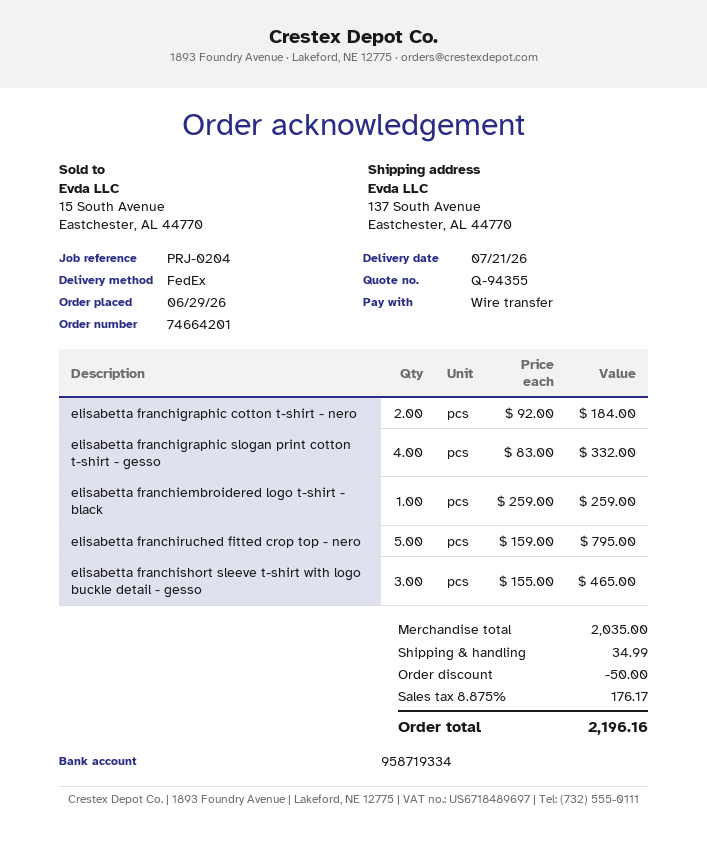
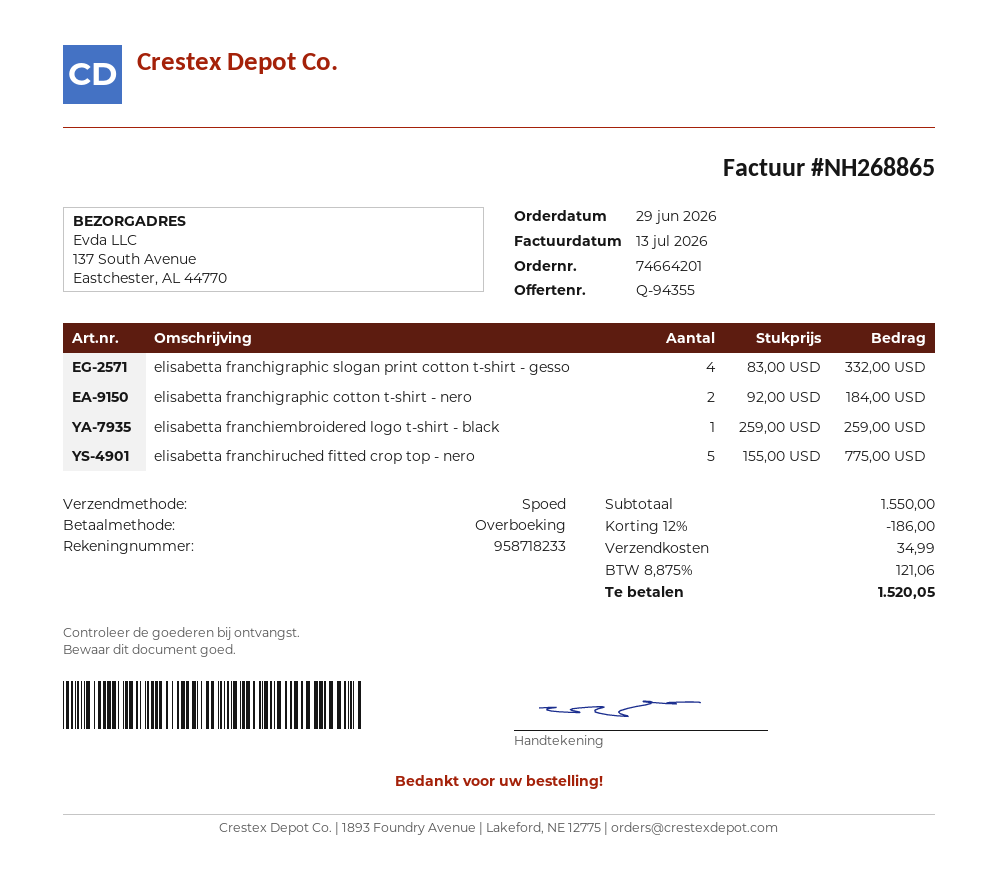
bank account: 958719334 -> 958718233
shipping method: FedEx -> express
elisabetta franchiruched fitted crop top - nero: 5 x 159.00 = 795.00 -> 5 x 155.00 = 775.00
elisabetta franchishort sleeve t-shirt with logo buckle detail - gesso: 3 x 155.00 = 465.00 -> none
subtotal: 2035.00 -> 1550.00
discount: 50.00 -> 186.00
tax: 8.875% = 176.17 -> 8.875% = 121.06
total: 2196.16 -> 1520.05

